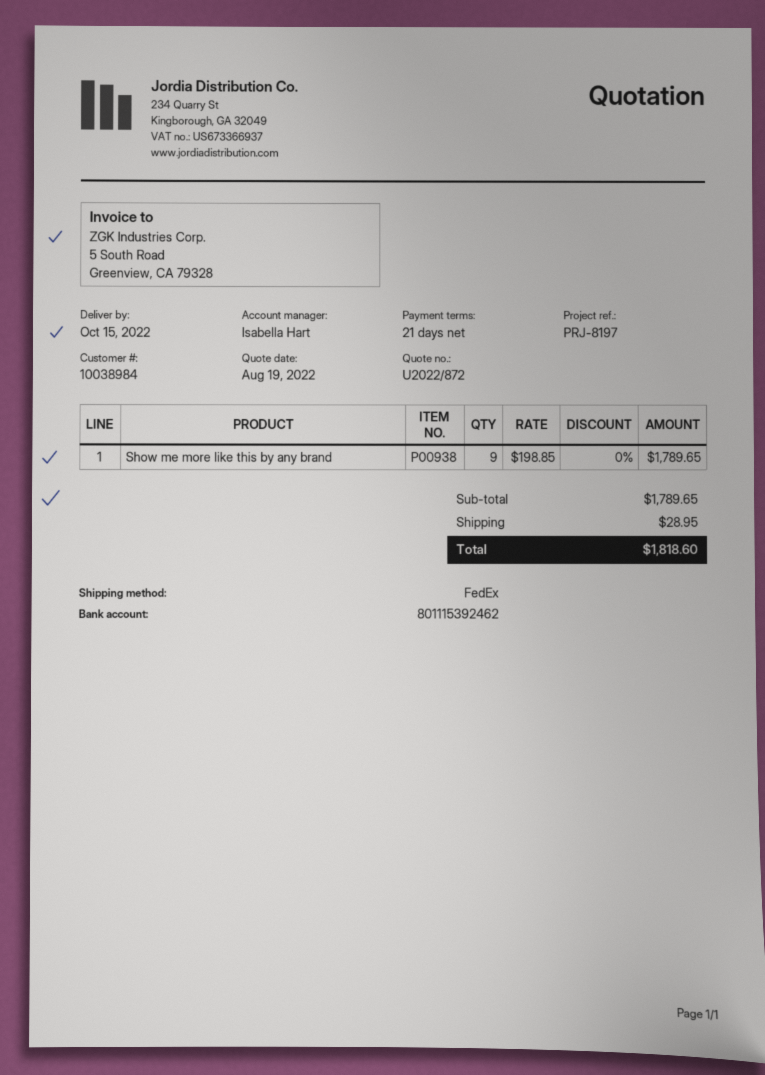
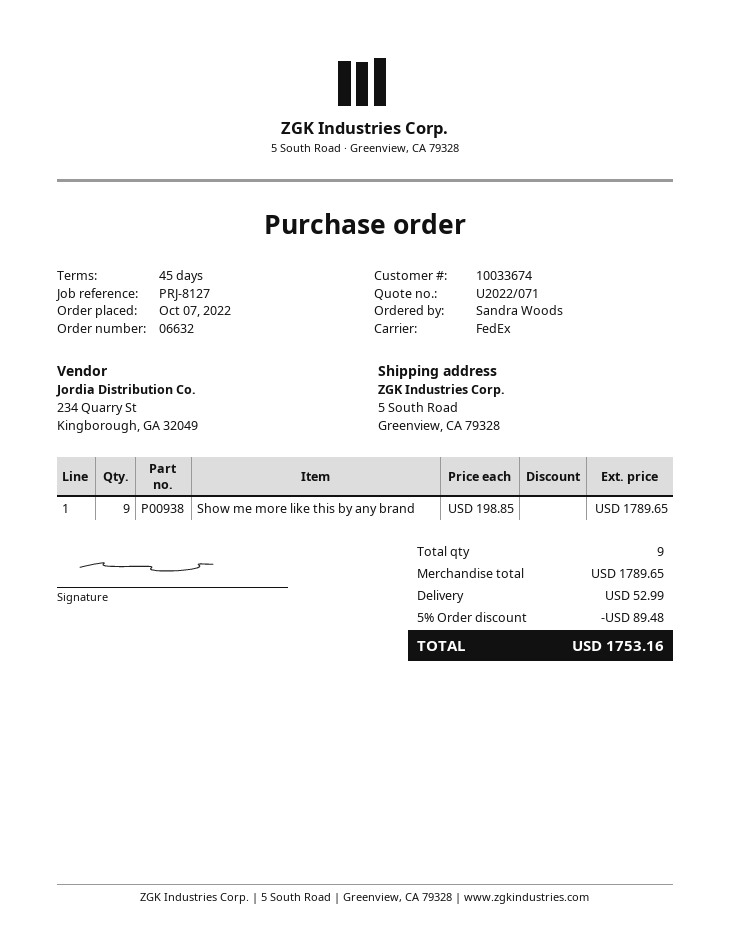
quote number: U2022/872 -> U2022/071
payment terms: 21 days -> 45 days
customer number: 10038984 -> 10033674
reference: PRJ-8197 -> PRJ-8127
discount: none -> 5% = 89.48
shipping: 28.95 -> 52.99
total: 1818.60 -> 1753.16

